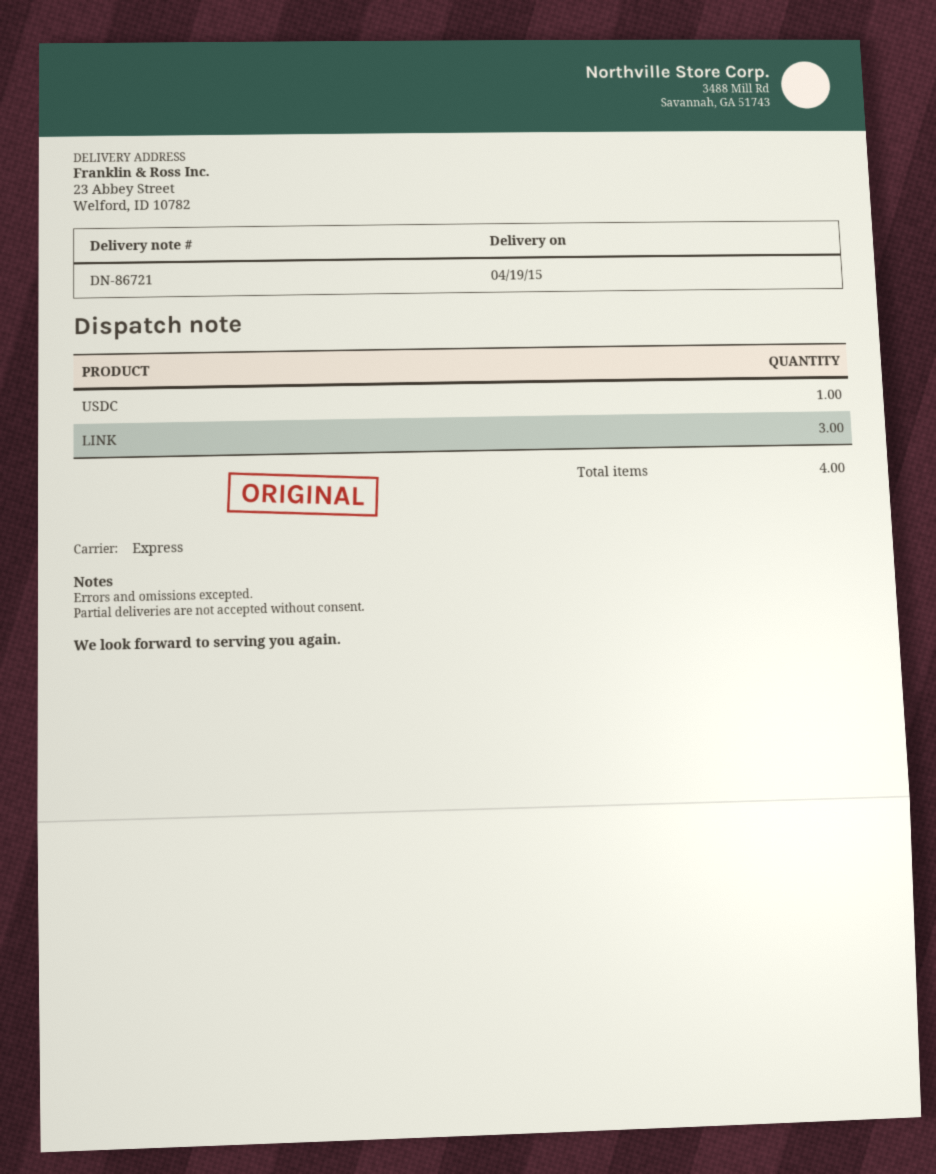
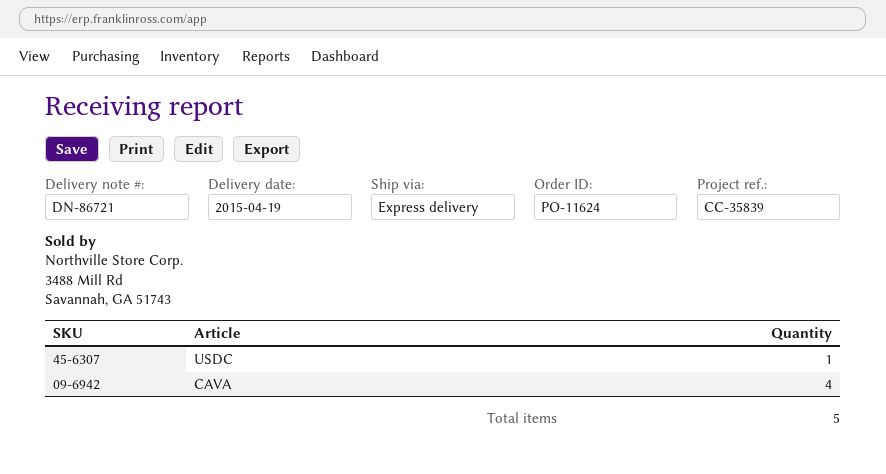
LINK: 3 -> none
CAVA: none -> 4
total quantity: 4 -> 5

